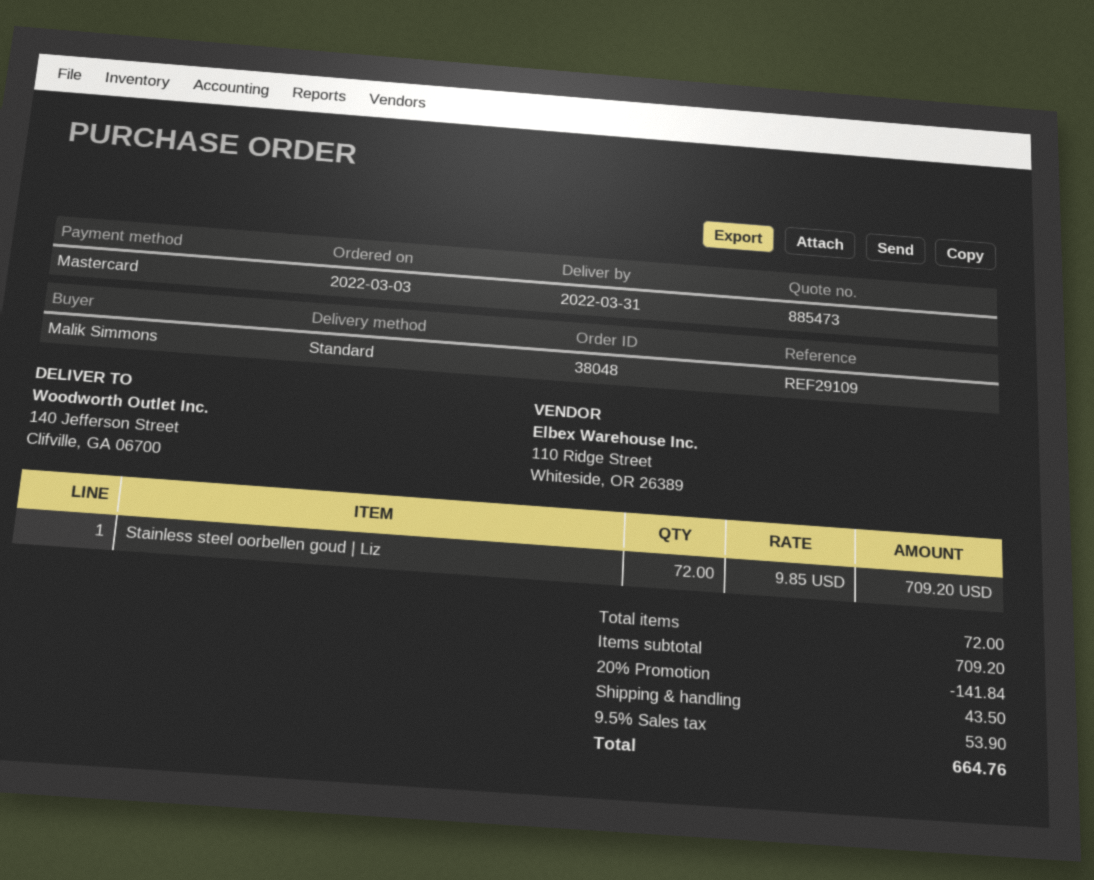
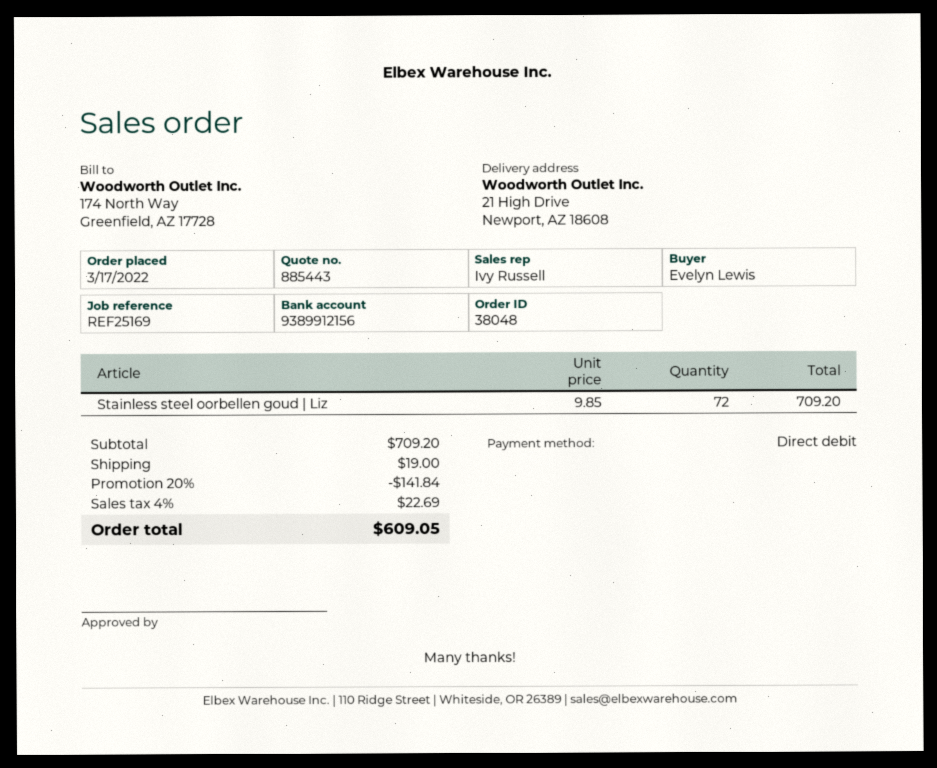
quote number: 885473 -> 885443
order date: 2022-03-03 -> 2022-03-17
reference: REF29109 -> REF25169
ordered by: Malik Simmons -> Evelyn Lewis
payment method: Mastercard -> direct debit
ship to: 140 Jefferson Street, Clifville, GA 06700 -> 21 High Drive, Newport, AZ 18608
shipping: 43.50 -> 19.00
tax: 9.5% = 53.90 -> 4% = 22.69
total: 664.76 -> 609.05

